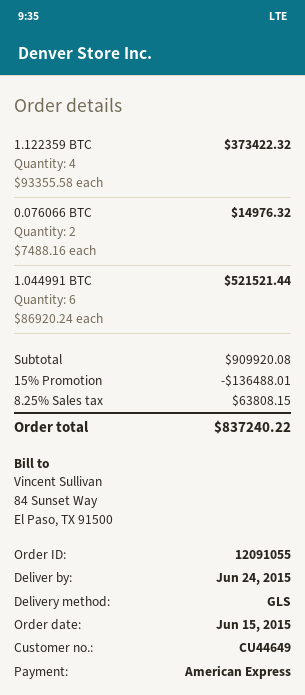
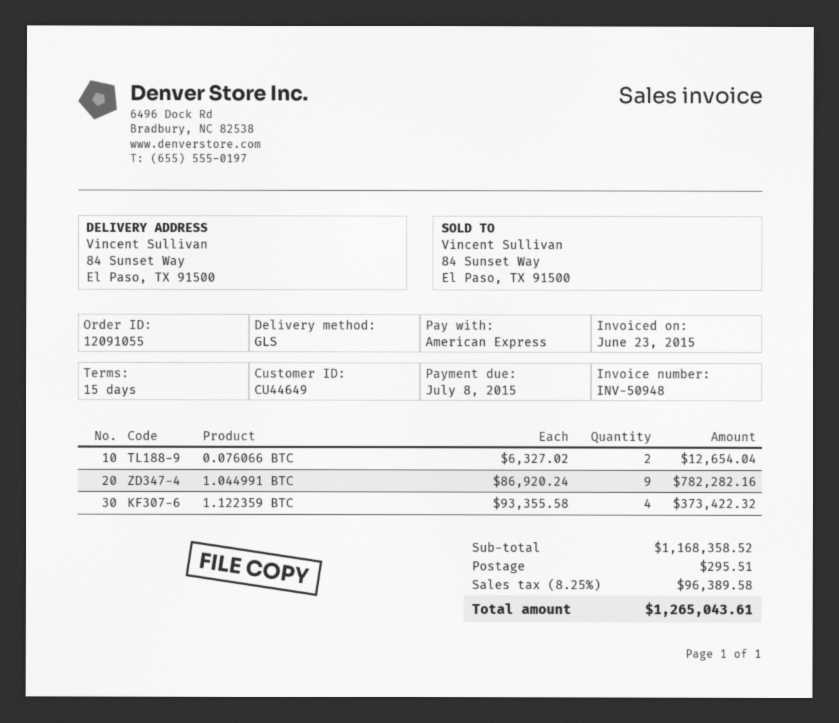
0.076066 BTC: 2 x 7488.16 = 14976.32 -> 2 x 6327.02 = 12654.04
1.044991 BTC: 6 x 86920.24 = 521521.44 -> 9 x 86920.24 = 782282.16
subtotal: 909920.08 -> 1168358.52
discount: 15% = 136488.01 -> none
shipping: none -> 295.51
tax: 8.25% = 63808.15 -> 8.25% = 96389.58
total: 837240.22 -> 1265043.61

